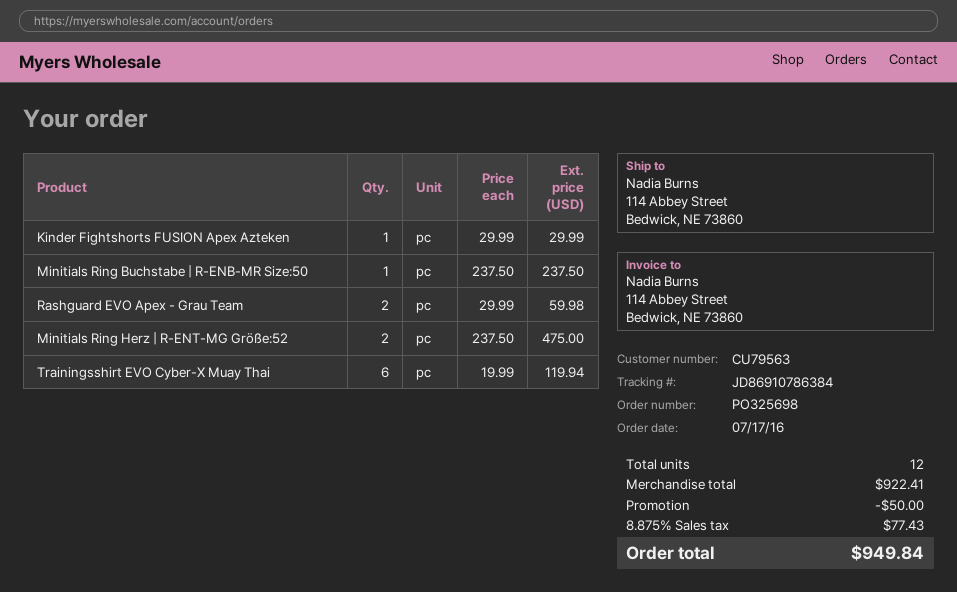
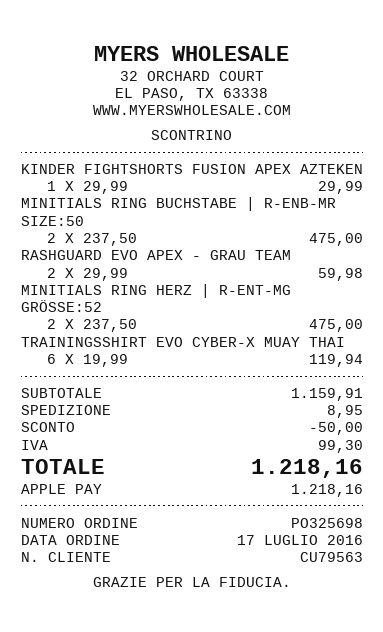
Minitials Ring Buchstabe | R-ENB-MR Size:50: 1 x 237.50 = 237.50 -> 2 x 237.50 = 475.00
subtotal: 922.41 -> 1159.91
shipping: none -> 8.95
tax: 77.43 -> 99.30
total: 949.84 -> 1218.16

